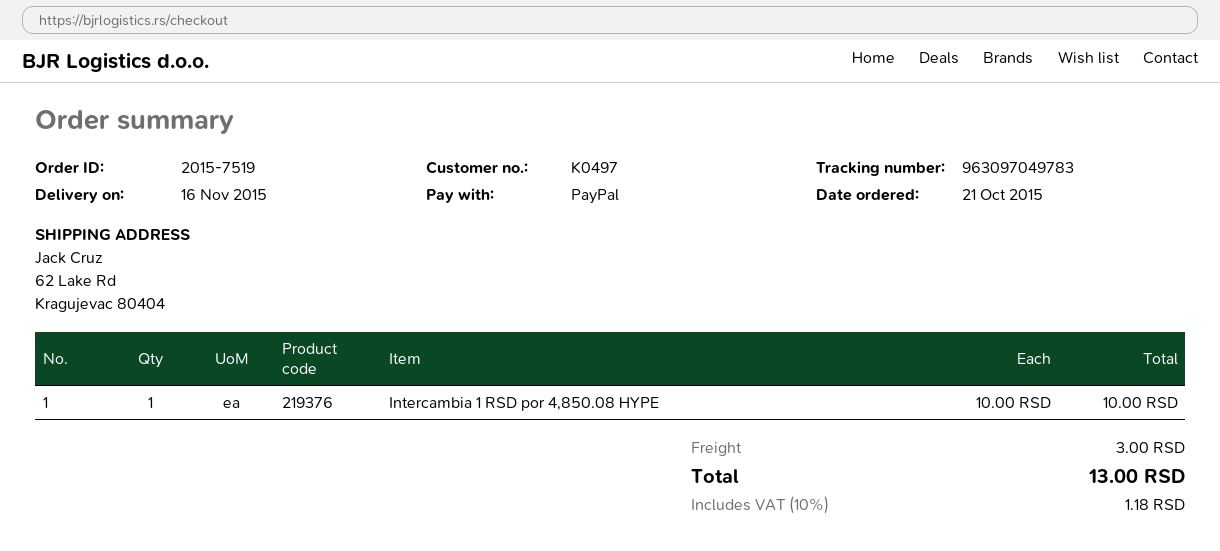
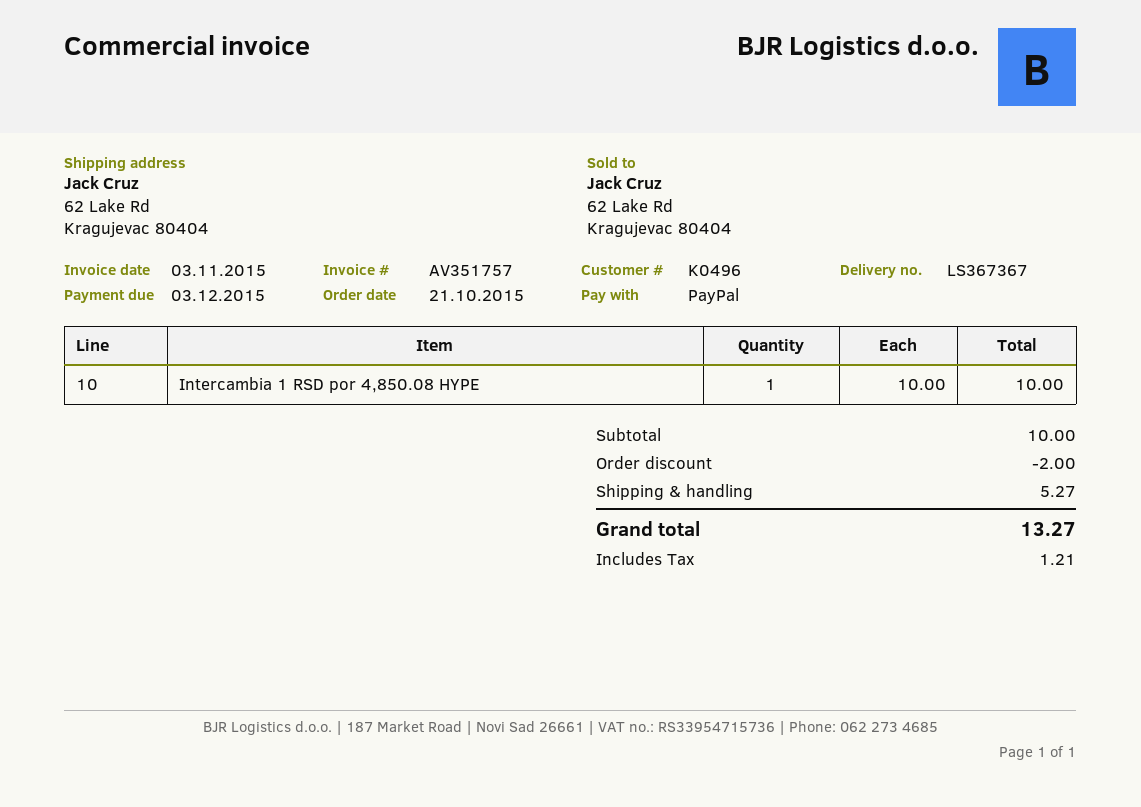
customer number: K0497 -> K0496
discount: none -> 2.00
shipping: 3.00 -> 5.27
tax: 1.18 -> 1.21
total: 13.00 -> 13.27

